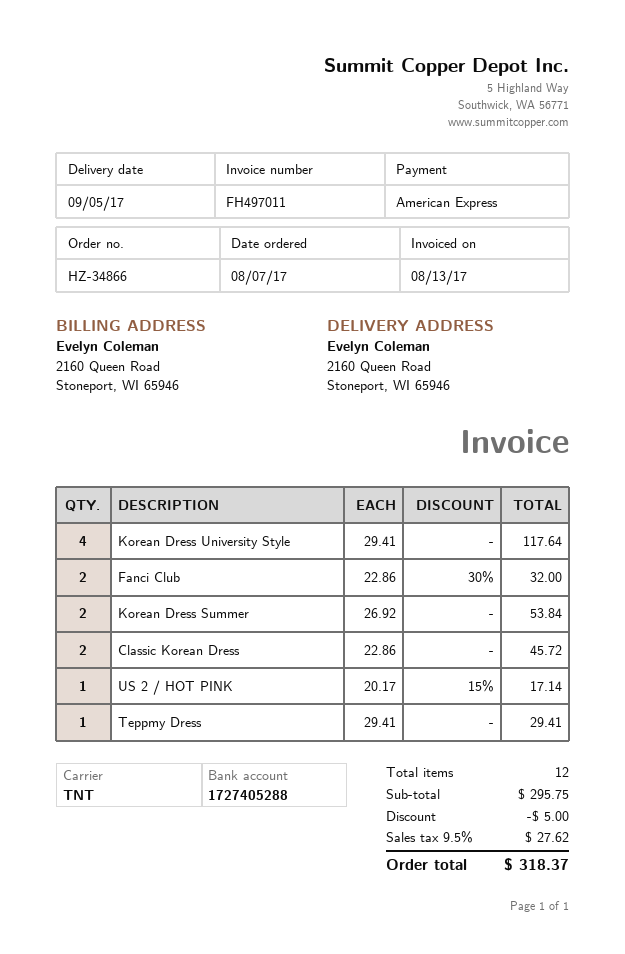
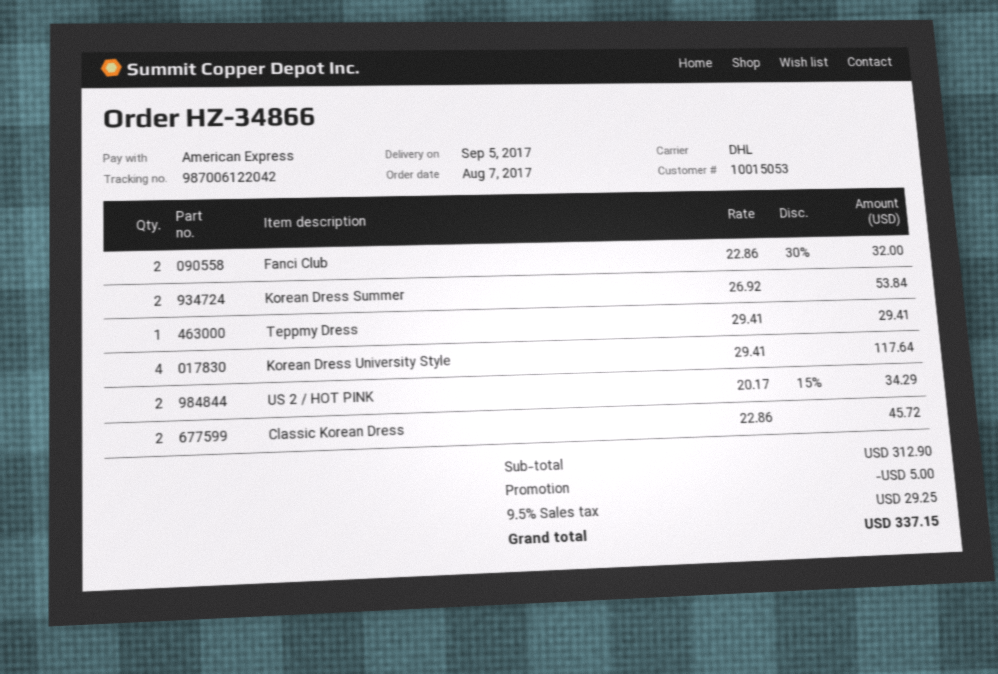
shipping method: TNT -> DHL
US 2 / HOT PINK: 1 x 20.17 - 15% = 17.14 -> 2 x 20.17 - 15% = 34.29
subtotal: 295.75 -> 312.90
tax: 9.5% = 27.62 -> 9.5% = 29.25
total: 318.37 -> 337.15

